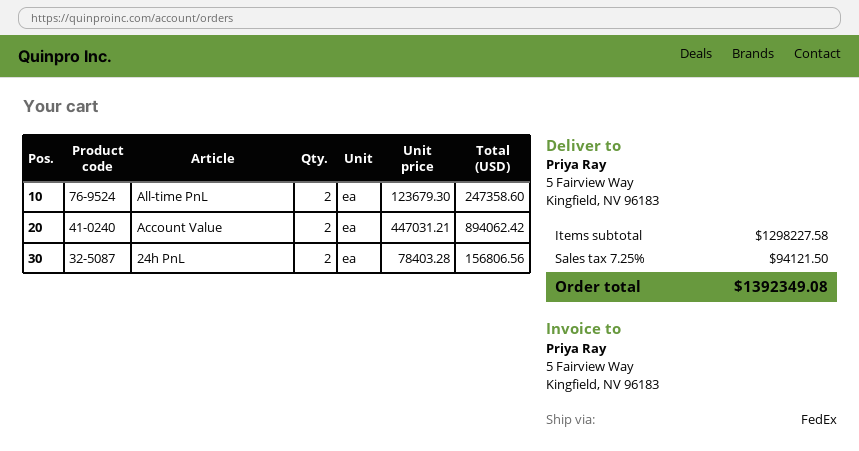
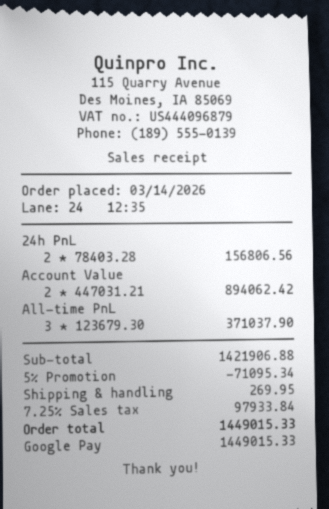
All-time PnL: 2 x 123679.30 = 247358.60 -> 3 x 123679.30 = 371037.90
subtotal: 1298227.58 -> 1421906.88
discount: none -> 5% = 71095.34
shipping: none -> 269.95
tax: 7.25% = 94121.50 -> 7.25% = 97933.84
total: 1392349.08 -> 1449015.33

